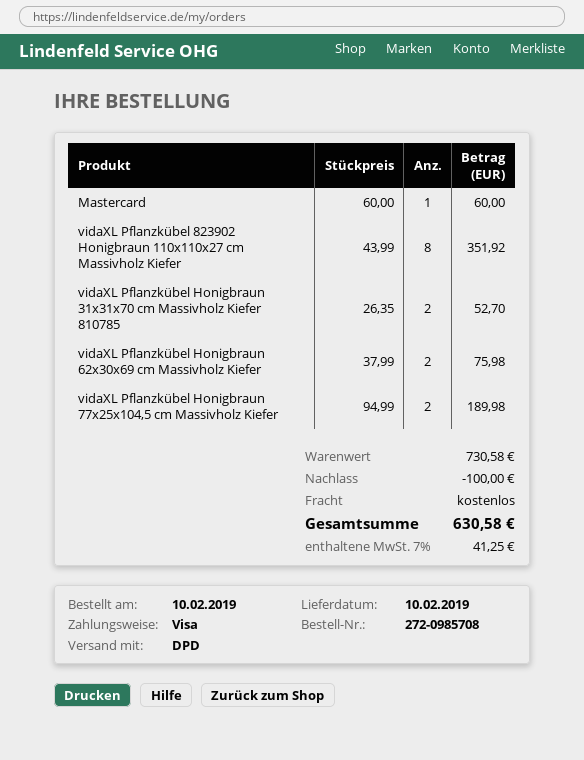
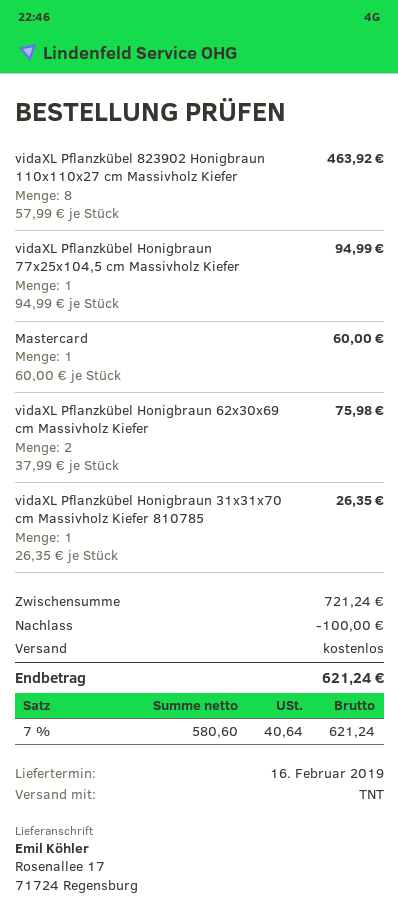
delivery date: 2019-02-10 -> 2019-02-16
shipping method: DPD -> TNT
vidaXL Pflanzkübel 823902 Honigbraun 110x110x27 cm Massivholz Kiefer: 8 x 43.99 = 351.92 -> 8 x 57.99 = 463.92
vidaXL Pflanzkübel Honigbraun 31x31x70 cm Massivholz Kiefer 810785: 2 x 26.35 = 52.70 -> 1 x 26.35 = 26.35
vidaXL Pflanzkübel Honigbraun 77x25x104,5 cm Massivholz Kiefer: 2 x 94.99 = 189.98 -> 1 x 94.99 = 94.99
subtotal: 730.58 -> 721.24
tax: 7% = 41.25 -> 7% = 40.64
total: 630.58 -> 621.24

